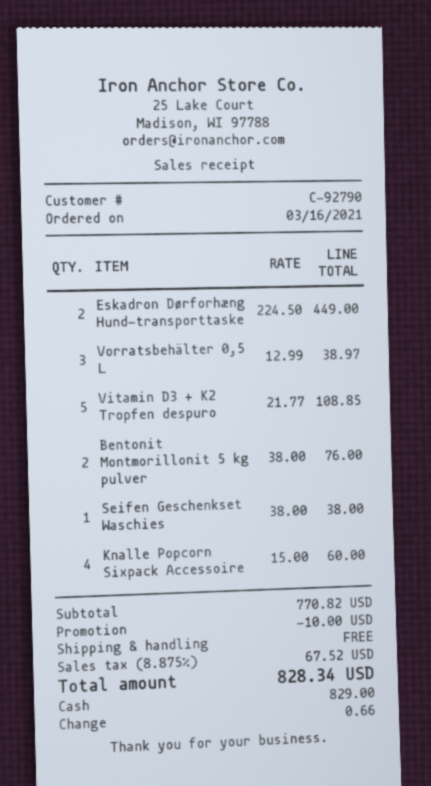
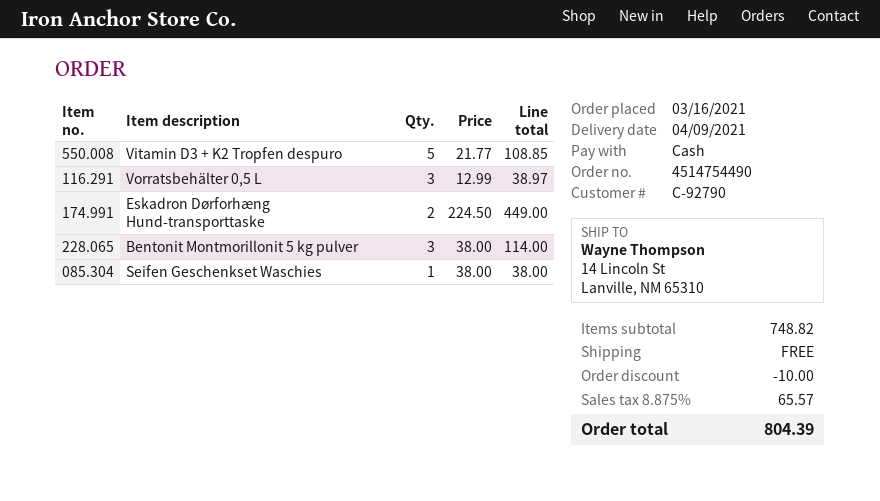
Bentonit Montmorillonit 5 kg pulver: 2 x 38.00 = 76.00 -> 3 x 38.00 = 114.00
Knalle Popcorn Sixpack Accessoire: 4 x 15.00 = 60.00 -> none
subtotal: 770.82 -> 748.82
tax: 8.875% = 67.52 -> 8.875% = 65.57
total: 828.34 -> 804.39

